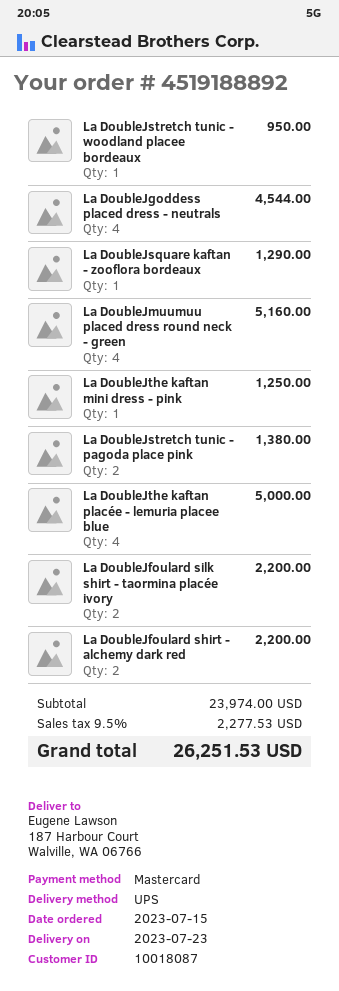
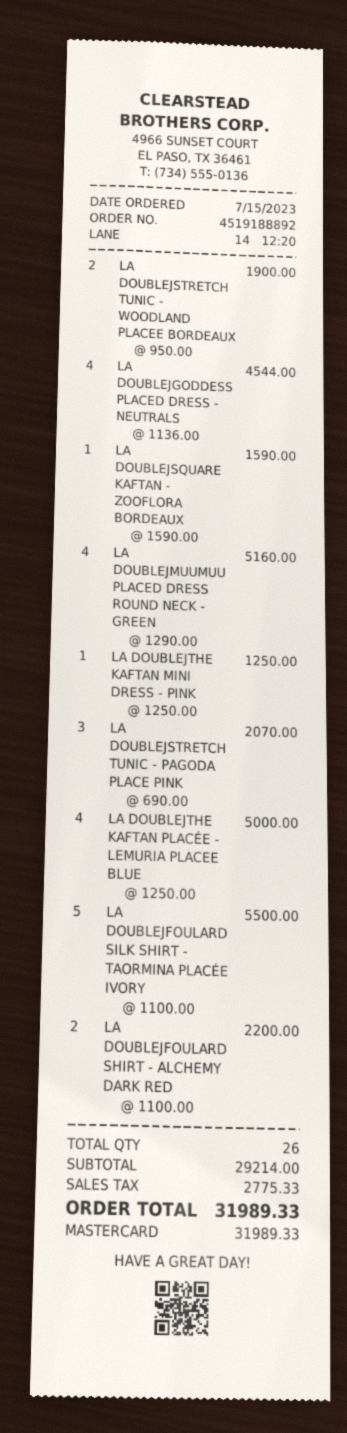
La DoubleJstretch tunic - woodland placee bordeaux: 1 for 950.00 -> 2 for 1900.00
La DoubleJsquare kaftan - zooflora bordeaux: 1 for 1290.00 -> 1 for 1590.00
La DoubleJstretch tunic - pagoda place pink: 2 for 1380.00 -> 3 for 2070.00
La DoubleJfoulard silk shirt - taormina placée ivory: 2 for 2200.00 -> 5 for 5500.00
subtotal: 23974.00 -> 29214.00
tax: 2277.53 -> 2775.33
total: 26251.53 -> 31989.33

